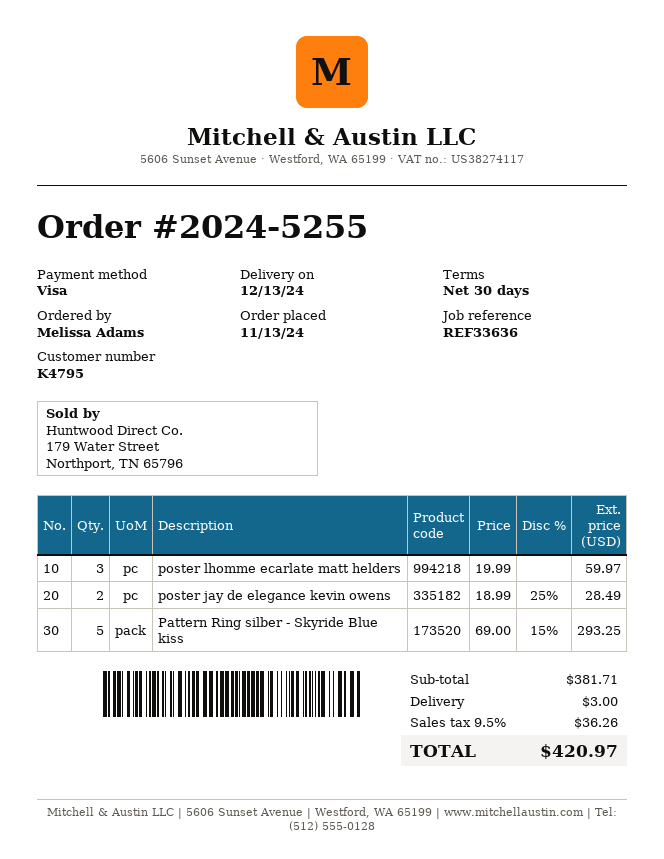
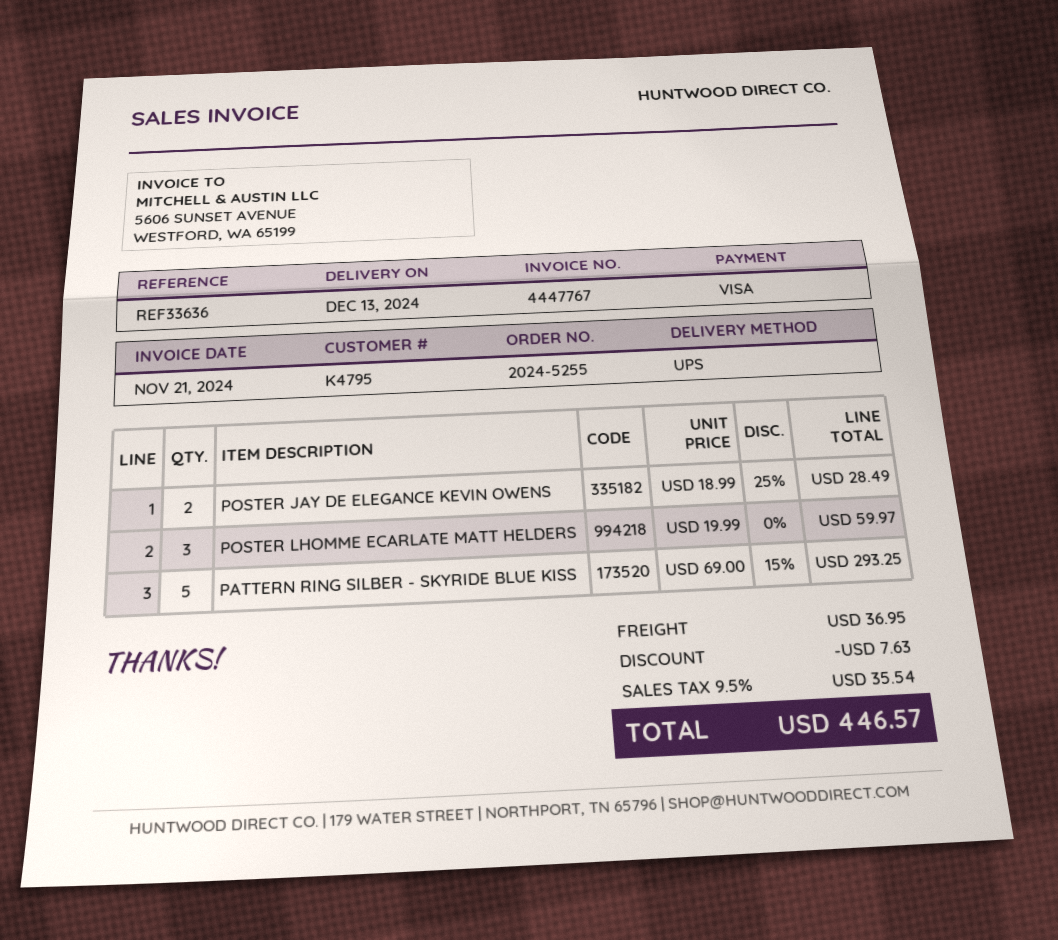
discount: none -> 7.63
shipping: 3.00 -> 36.95
tax: 9.5% = 36.26 -> 9.5% = 35.54
total: 420.97 -> 446.57

